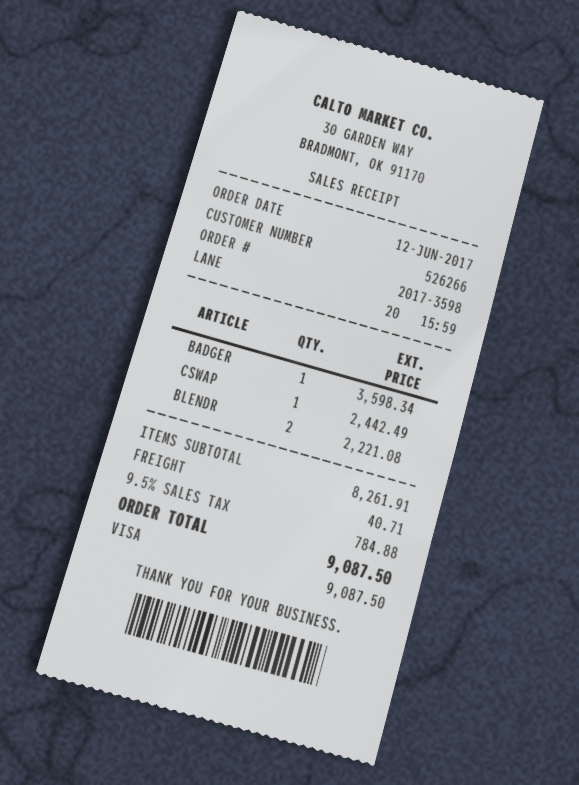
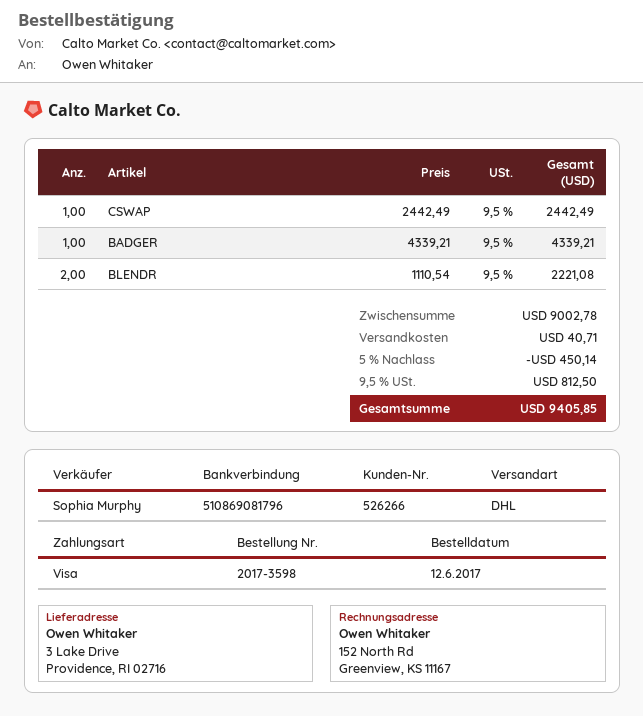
BADGER: 1 for 3598.34 -> 1 for 4339.21
subtotal: 8261.91 -> 9002.78
discount: none -> 5% = 450.14
tax: 9.5% = 784.88 -> 9.5% = 812.50
total: 9087.50 -> 9405.85

